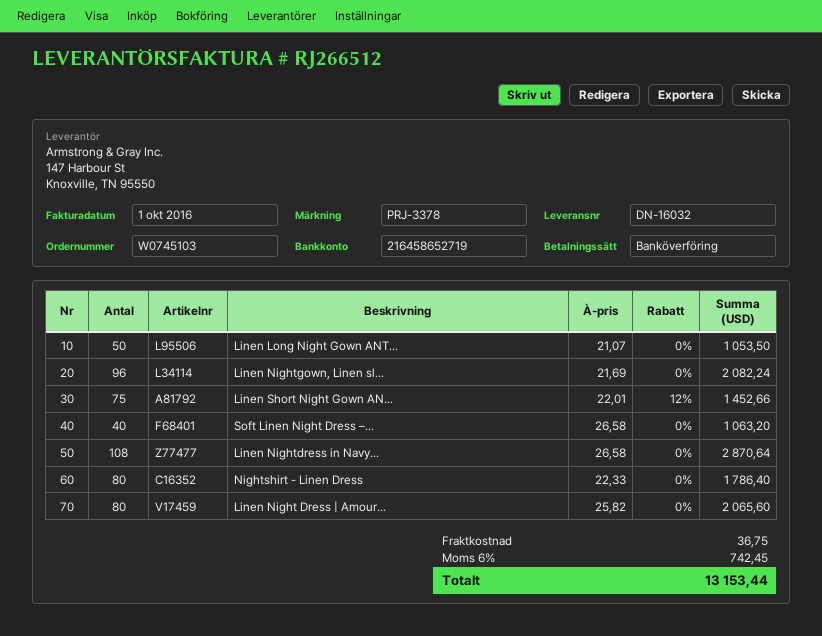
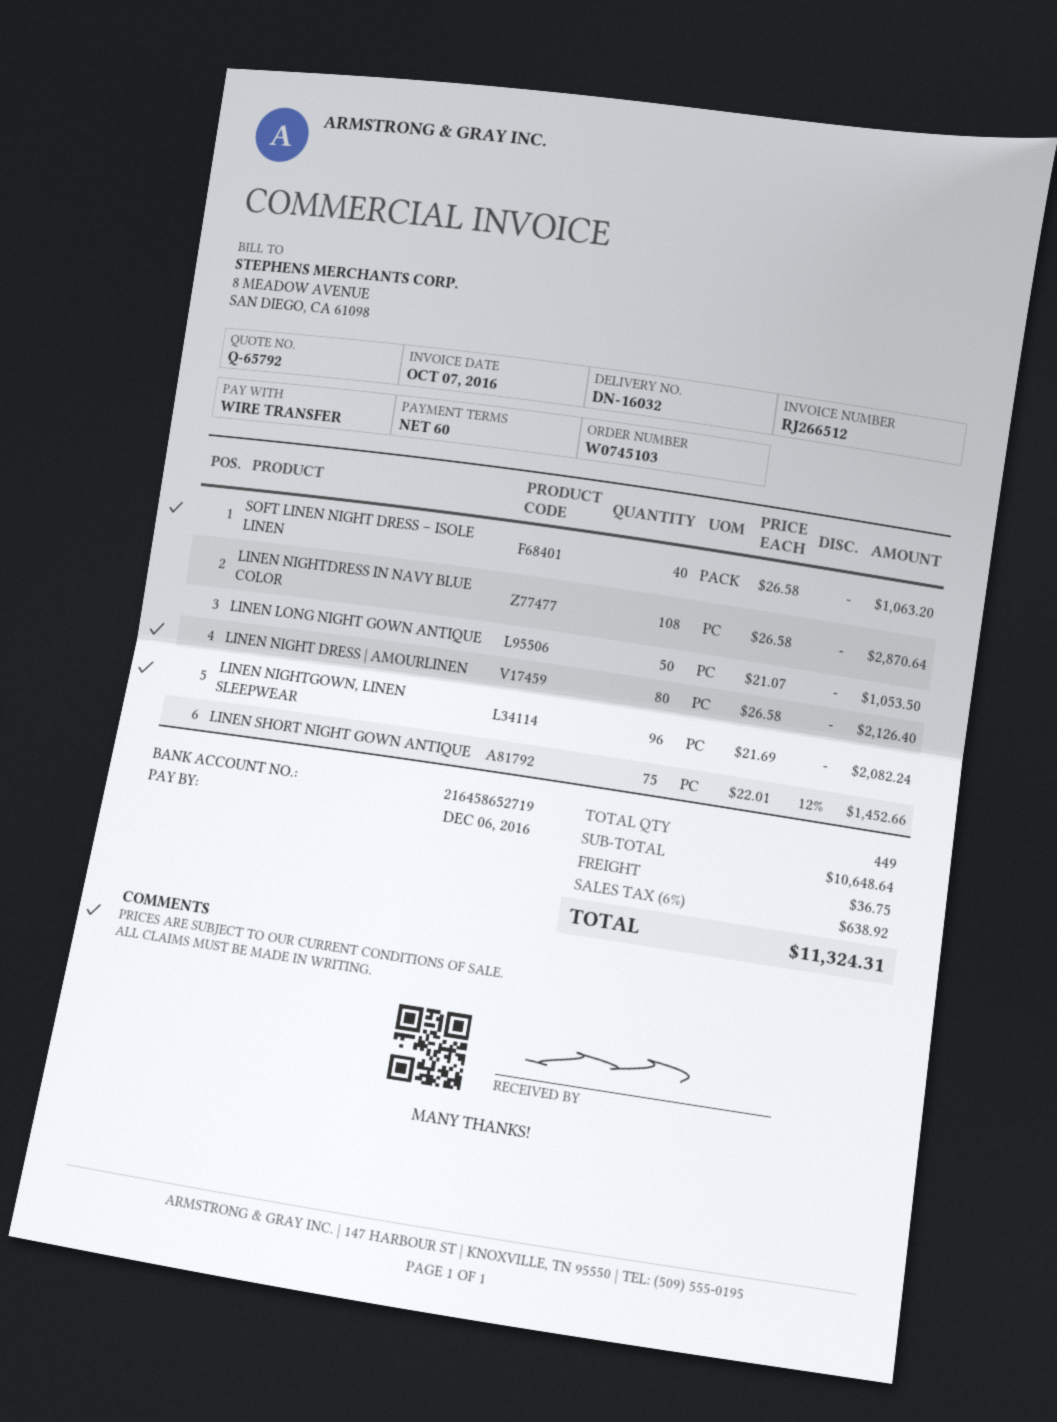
invoice date: 2016-10-01 -> 2016-10-07
Nightshirt - Linen Dress: 80 x 22.33 = 1786.40 -> none
Linen Night Dress | Amour...: 80 x 25.82 = 2065.60 -> 80 x 26.58 = 2126.40
tax: 6% = 742.45 -> 6% = 638.92
total: 13153.44 -> 11324.31

